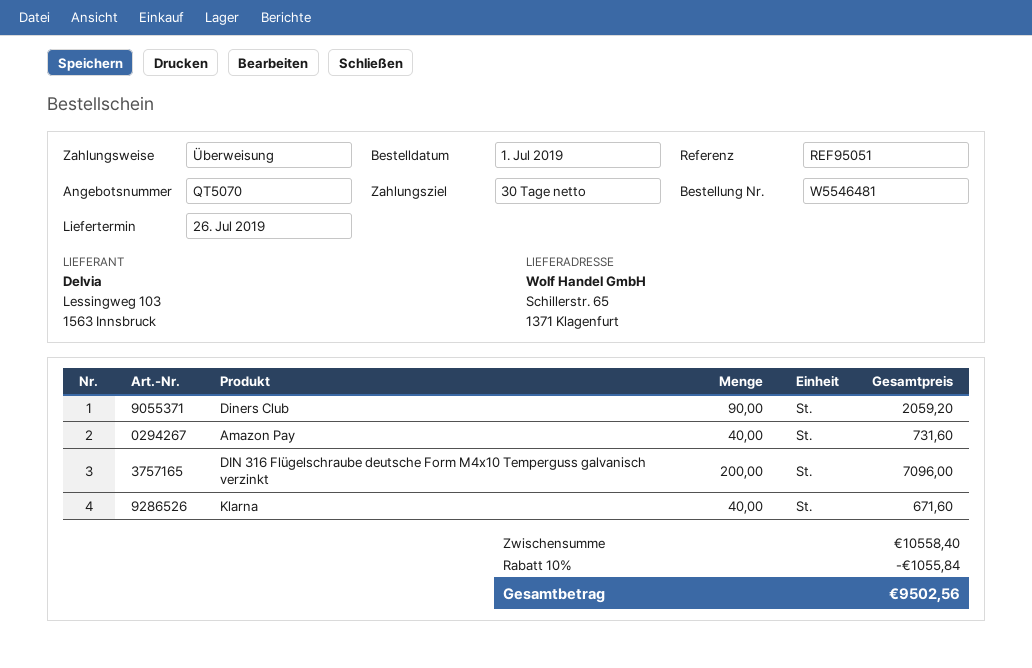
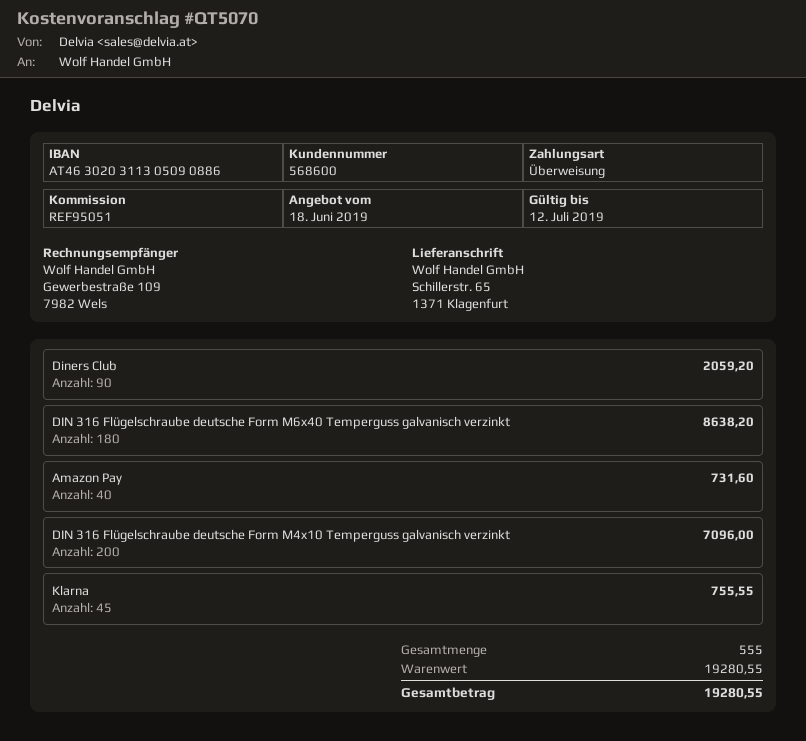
Klarna: 40 for 671.60 -> 45 for 755.55
DIN 316 Flügelschraube deutsche Form M6x40 Temperguss galvanisch verzinkt: none -> 180 for 8638.20
subtotal: 10558.40 -> 19280.55
discount: 10% = 1055.84 -> none
total: 9502.56 -> 19280.55

